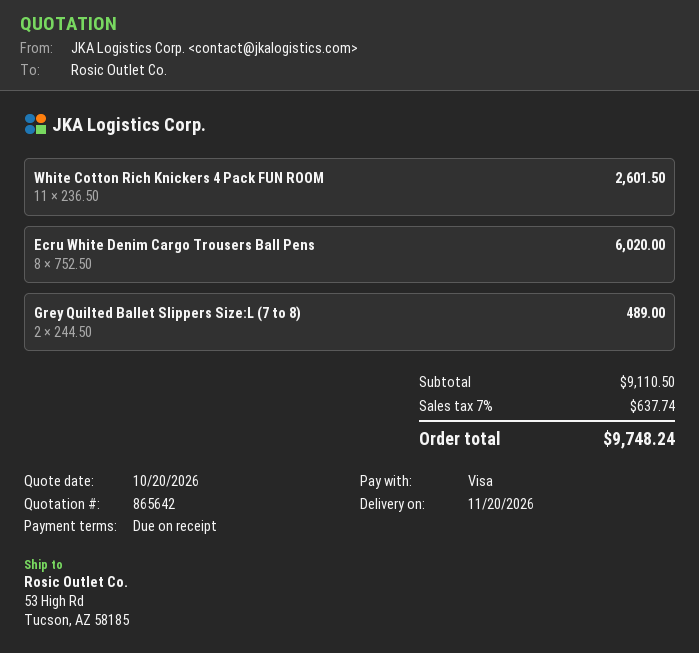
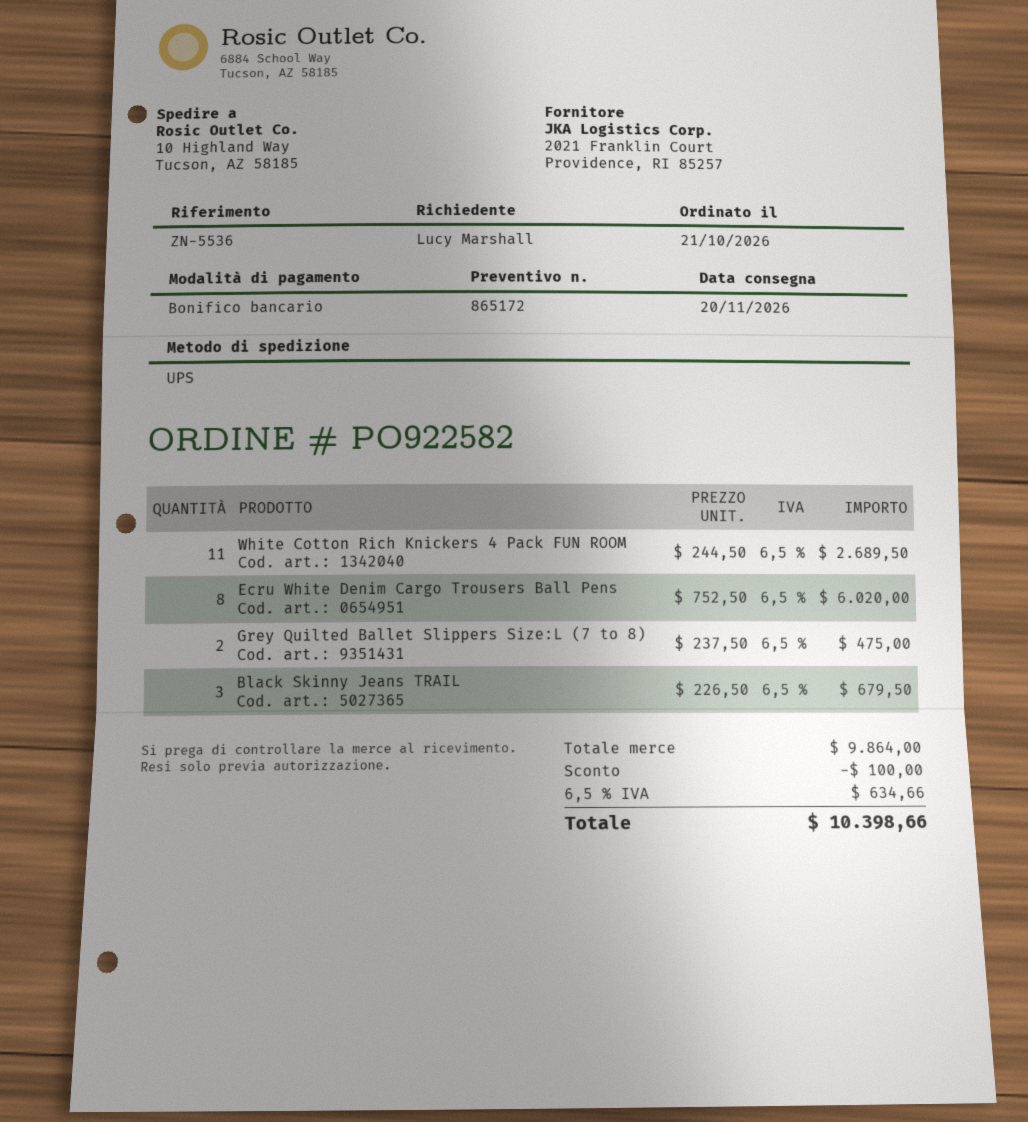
quote number: 865642 -> 865172
payment method: Visa -> bank transfer
ship to: 53 High Rd, Tucson, AZ 58185 -> 10 Highland Way, Tucson, AZ 58185
White Cotton Rich Knickers 4 Pack FUN ROOM: 11 x 236.50 = 2601.50 -> 11 x 244.50 = 2689.50
Grey Quilted Ballet Slippers Size:L (7 to 8): 2 x 244.50 = 489.00 -> 2 x 237.50 = 475.00
Black Skinny Jeans TRAIL: none -> 3 x 226.50 = 679.50
subtotal: 9110.50 -> 9864.00
discount: none -> 100.00
tax: 7% = 637.74 -> 6.5% = 634.66
total: 9748.24 -> 10398.66

